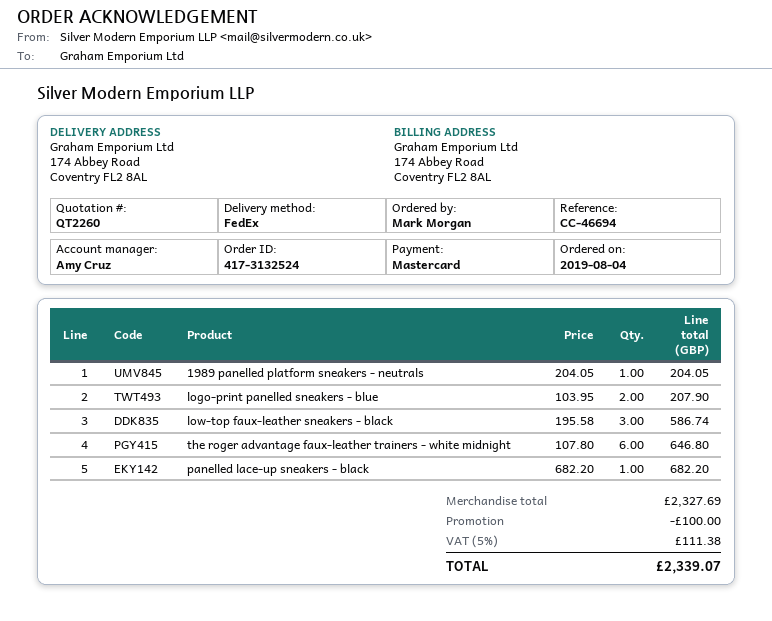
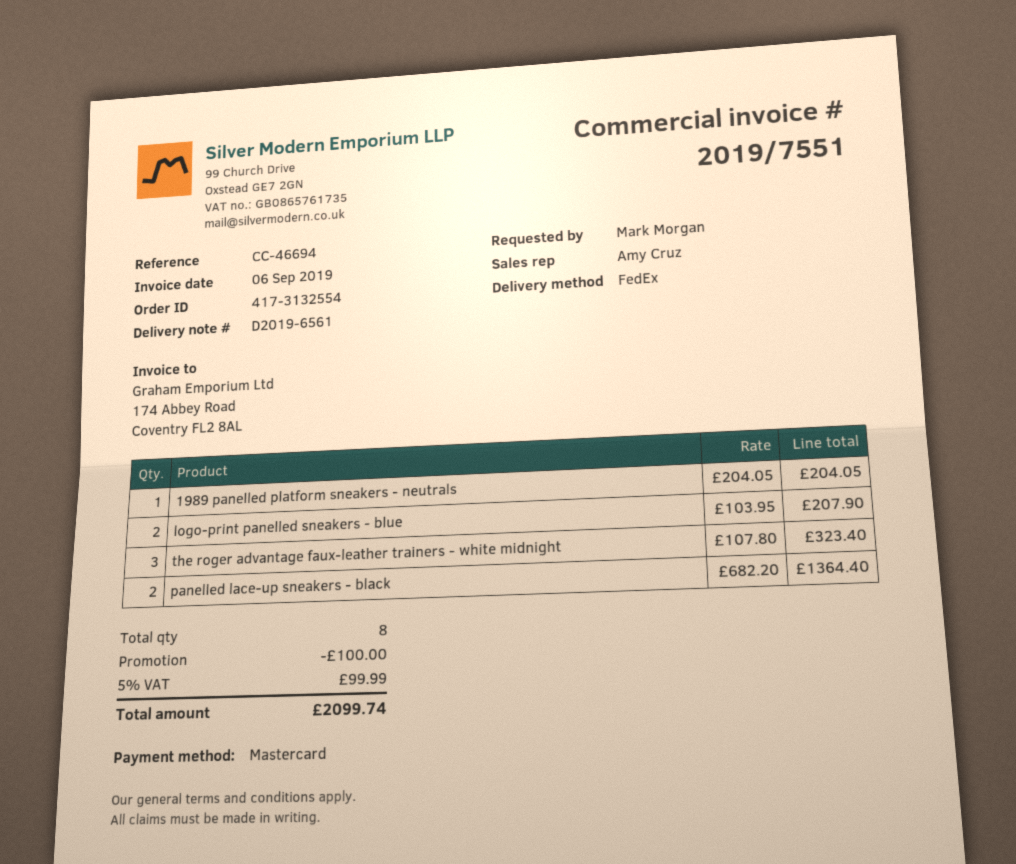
order number: 417-3132524 -> 417-3132554
low-top faux-leather sneakers - black: 3 x 195.58 = 586.74 -> none
the roger advantage faux-leather trainers - white midnight: 6 x 107.80 = 646.80 -> 3 x 107.80 = 323.40
panelled lace-up sneakers - black: 1 x 682.20 = 682.20 -> 2 x 682.20 = 1364.40
tax: 5% = 111.38 -> 5% = 99.99
total: 2339.07 -> 2099.74

